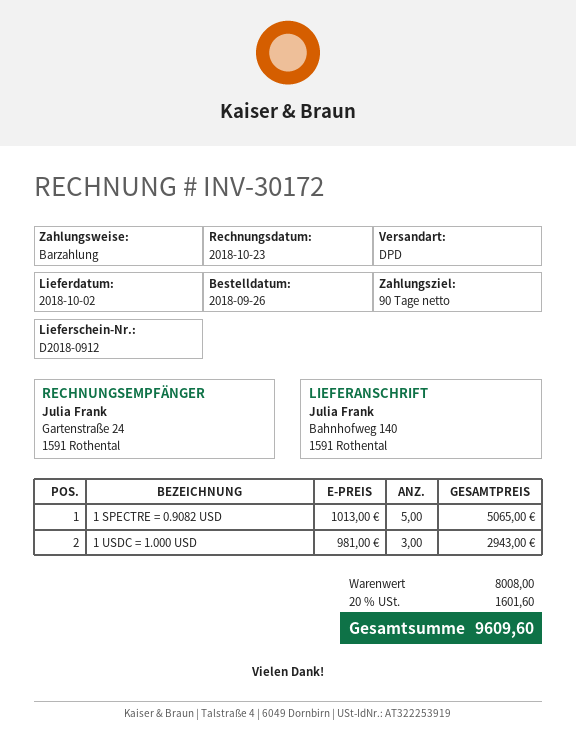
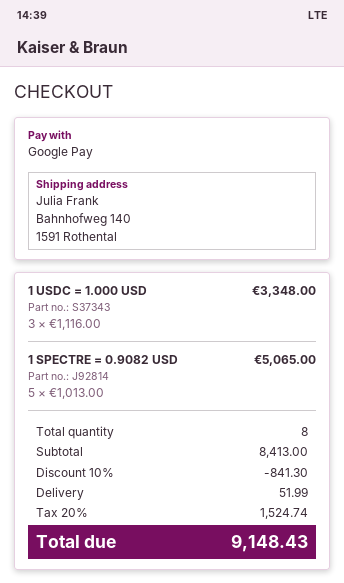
payment method: cash -> Google Pay
1 USDC = 1.000 USD: 3 x 981.00 = 2943.00 -> 3 x 1116.00 = 3348.00
subtotal: 8008.00 -> 8413.00
discount: none -> 10% = 841.30
shipping: none -> 51.99
tax: 20% = 1601.60 -> 20% = 1524.74
total: 9609.60 -> 9148.43

